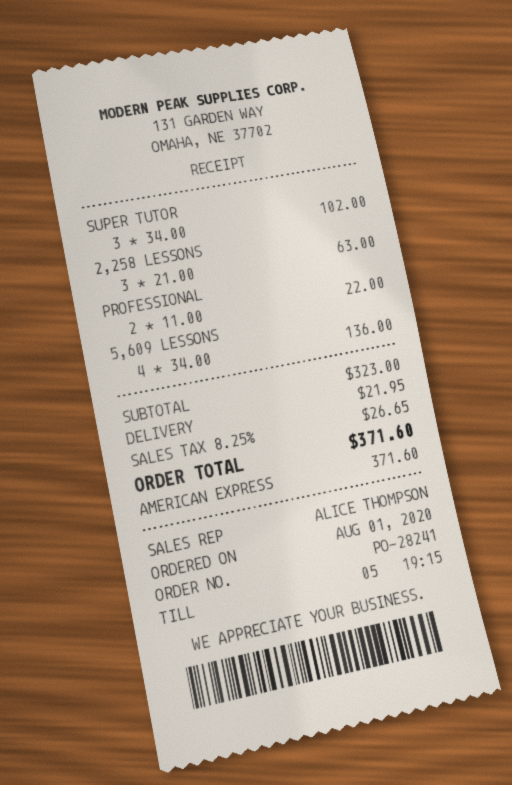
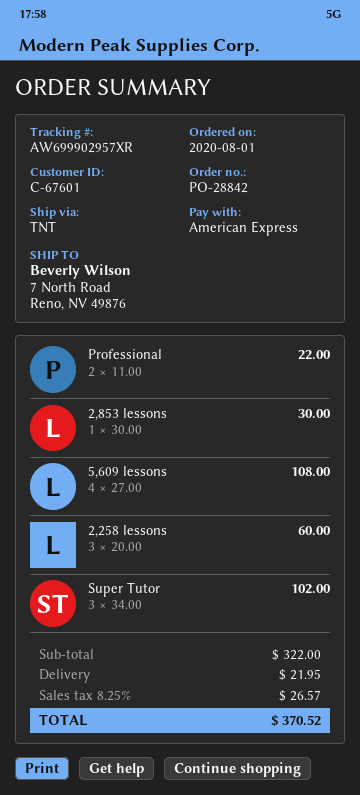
order number: PO-28241 -> PO-28842
2,258 LESSONS: 3 x 21.00 = 63.00 -> 3 x 20.00 = 60.00
5,609 LESSONS: 4 x 34.00 = 136.00 -> 4 x 27.00 = 108.00
2,853 lessons: none -> 1 x 30.00 = 30.00
subtotal: 323.00 -> 322.00
tax: 8.25% = 26.65 -> 8.25% = 26.57
total: 371.60 -> 370.52

